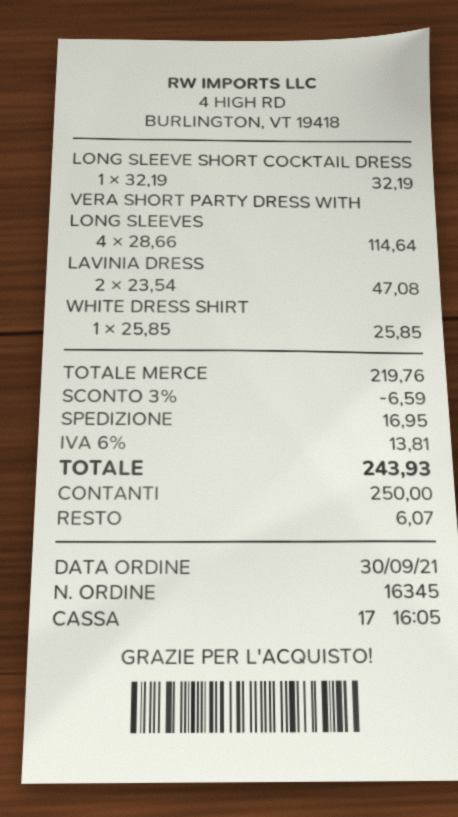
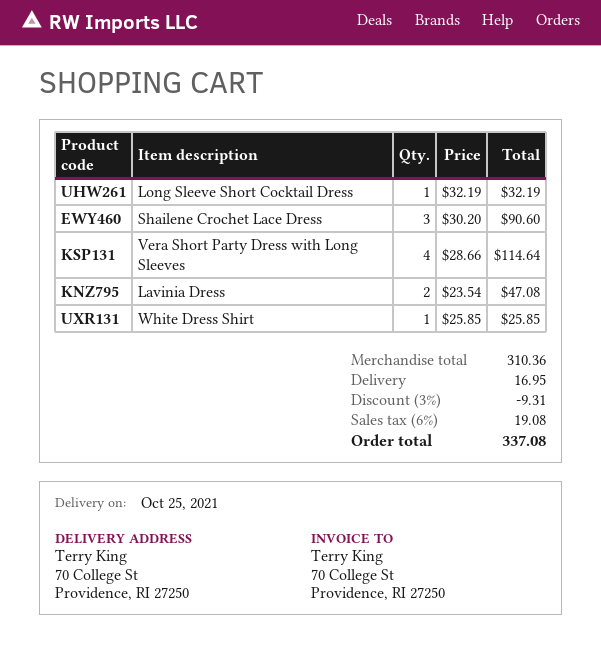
Shailene Crochet Lace Dress: none -> 3 x 30.20 = 90.60
subtotal: 219.76 -> 310.36
discount: 3% = 6.59 -> 3% = 9.31
tax: 6% = 13.81 -> 6% = 19.08
total: 243.93 -> 337.08

